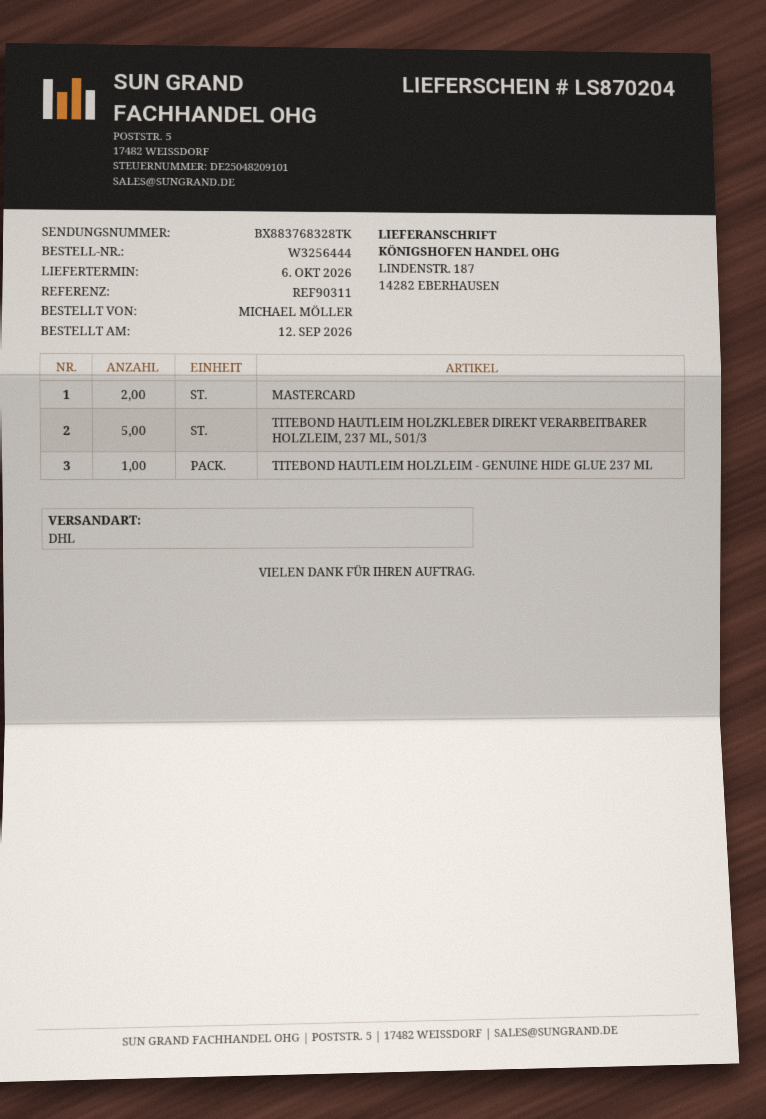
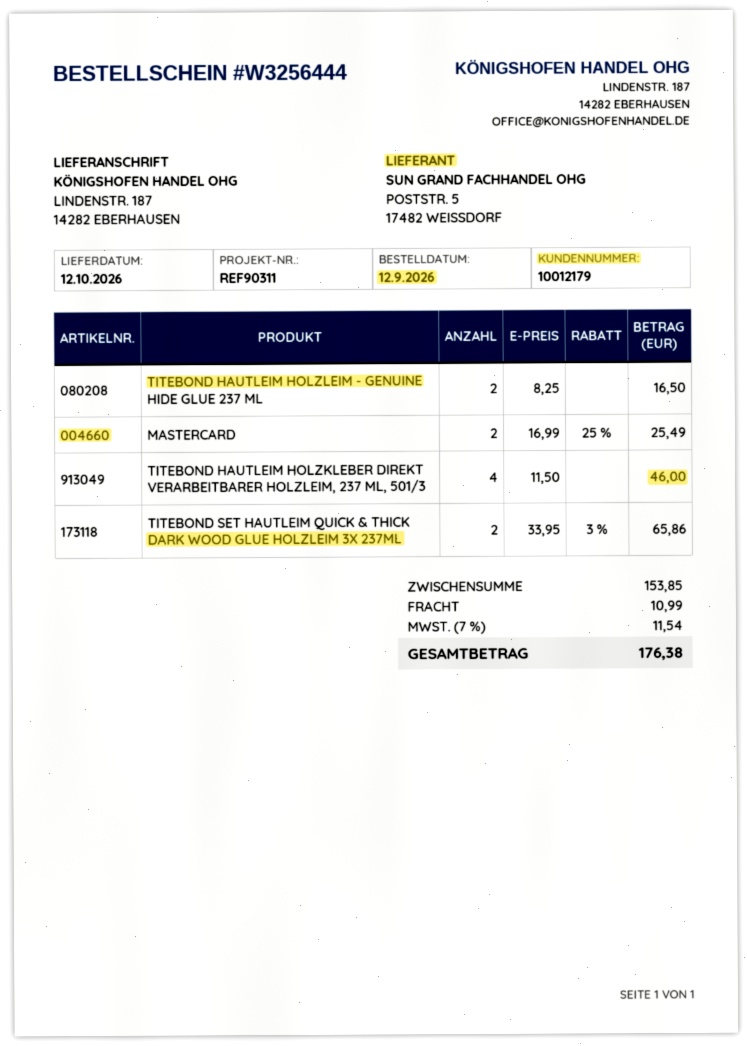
delivery date: 2026-10-06 -> 2026-10-12
TITEBOND HAUTLEIM HOLZKLEBER DIREKT VERARBEITBARER HOLZLEIM, 237 ML, 501/3: 5 -> 4
TITEBOND HAUTLEIM HOLZLEIM - GENUINE HIDE GLUE 237 ML: 1 -> 2
TITEBOND SET HAUTLEIM QUICK & THICK DARK WOOD GLUE HOLZLEIM 3X 237ML: none -> 2

